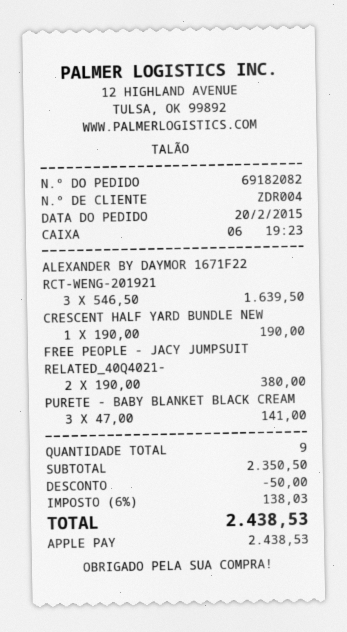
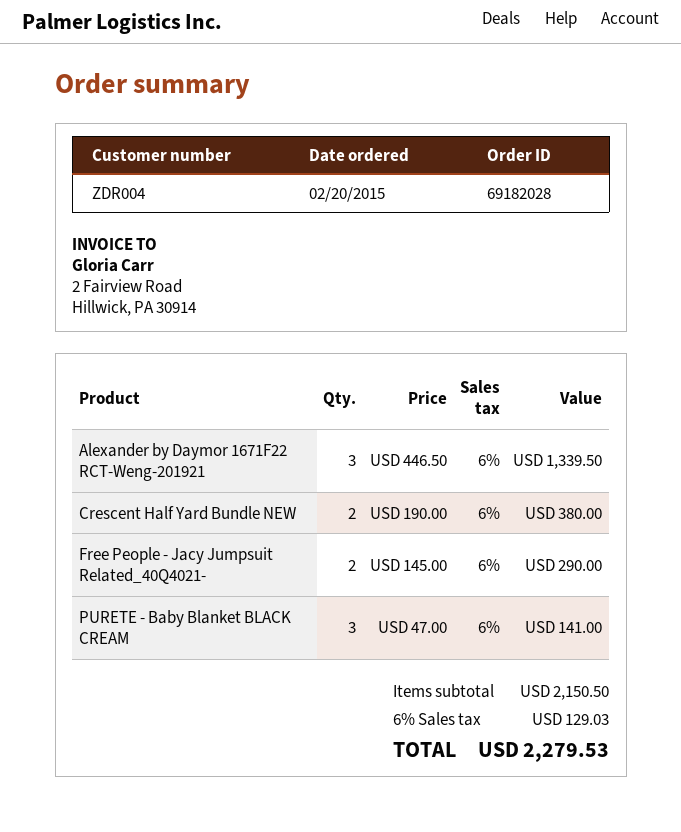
order number: 69182082 -> 69182028
ALEXANDER BY DAYMOR 1671F22 RCT-WENG-201921: 3 x 546.50 = 1639.50 -> 3 x 446.50 = 1339.50
CRESCENT HALF YARD BUNDLE NEW: 1 x 190.00 = 190.00 -> 2 x 190.00 = 380.00
FREE PEOPLE - JACY JUMPSUIT RELATED_40Q4021-: 2 x 190.00 = 380.00 -> 2 x 145.00 = 290.00
subtotal: 2350.50 -> 2150.50
discount: 50.00 -> none
tax: 6% = 138.03 -> 6% = 129.03
total: 2438.53 -> 2279.53

